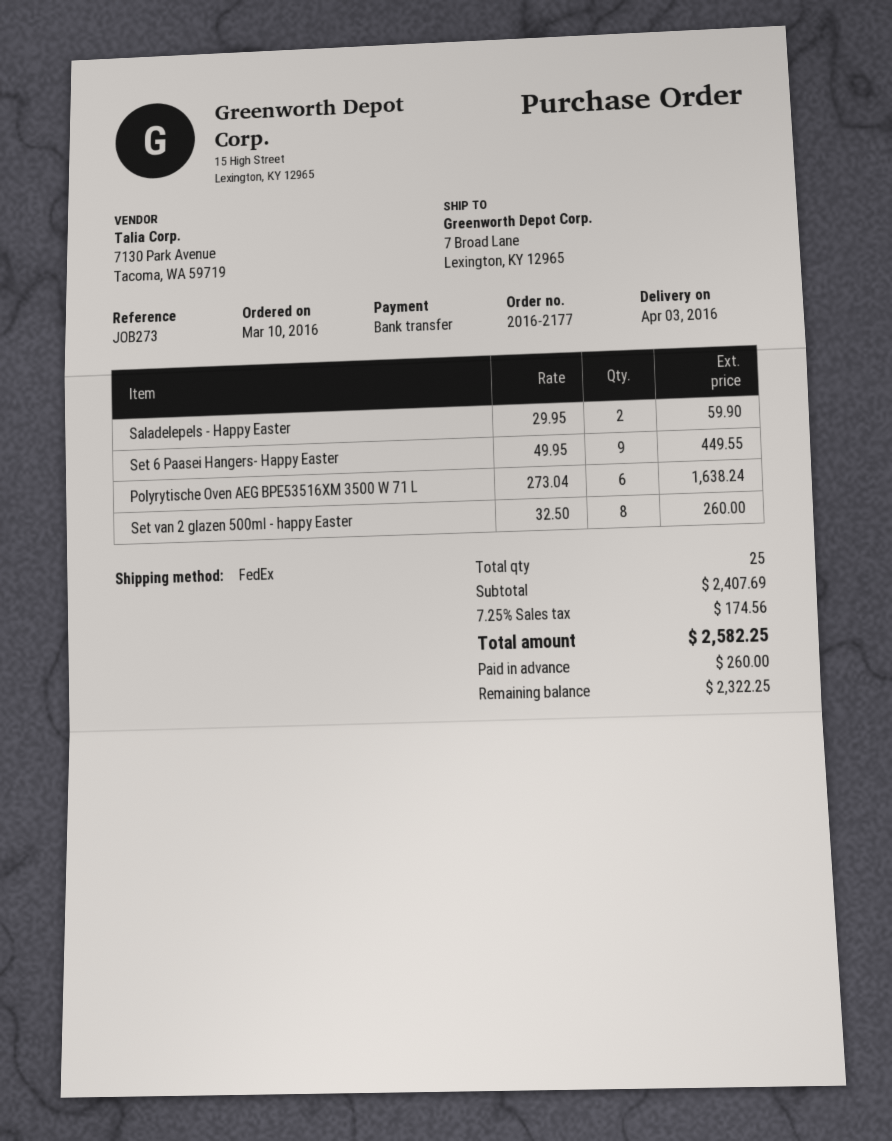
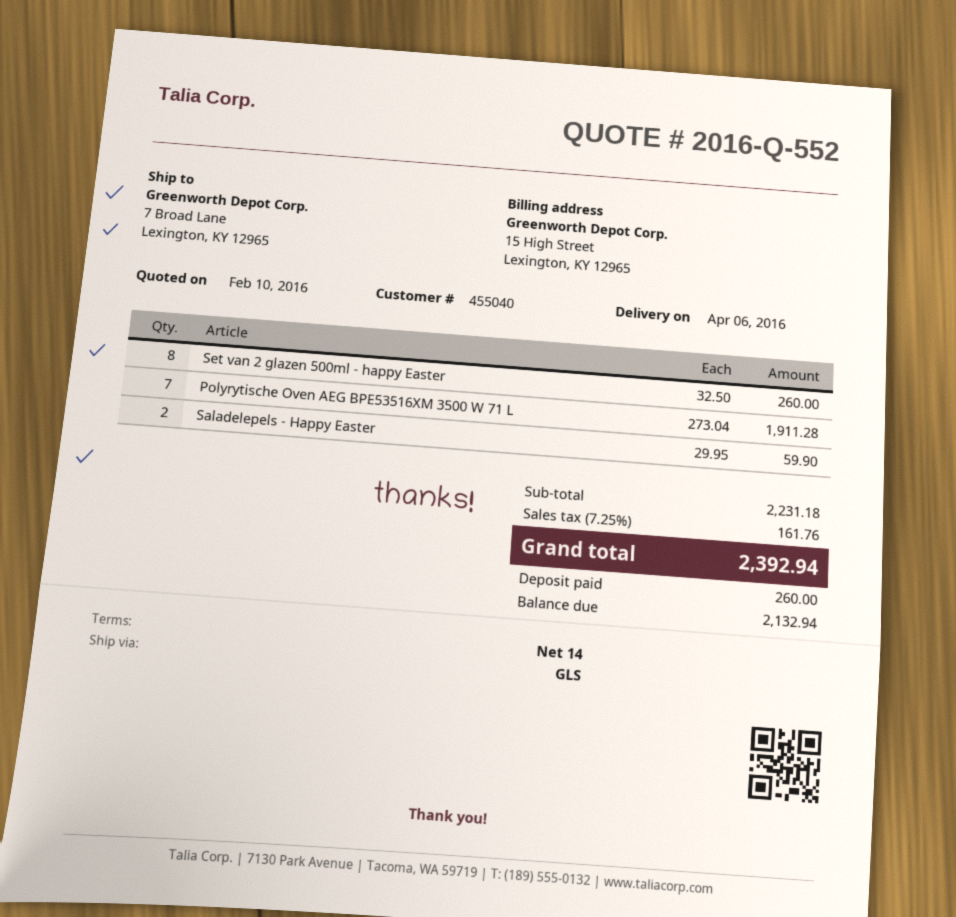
delivery date: 2016-04-03 -> 2016-04-06
shipping method: FedEx -> GLS
Set 6 Paasei Hangers- Happy Easter: 9 x 49.95 = 449.55 -> none
Polyrytische Oven AEG BPE53516XM 3500 W 71 L: 6 x 273.04 = 1638.24 -> 7 x 273.04 = 1911.28
subtotal: 2407.69 -> 2231.18
tax: 7.25% = 174.56 -> 7.25% = 161.76
total: 2582.25 -> 2392.94
balance: 2322.25 -> 2132.94

